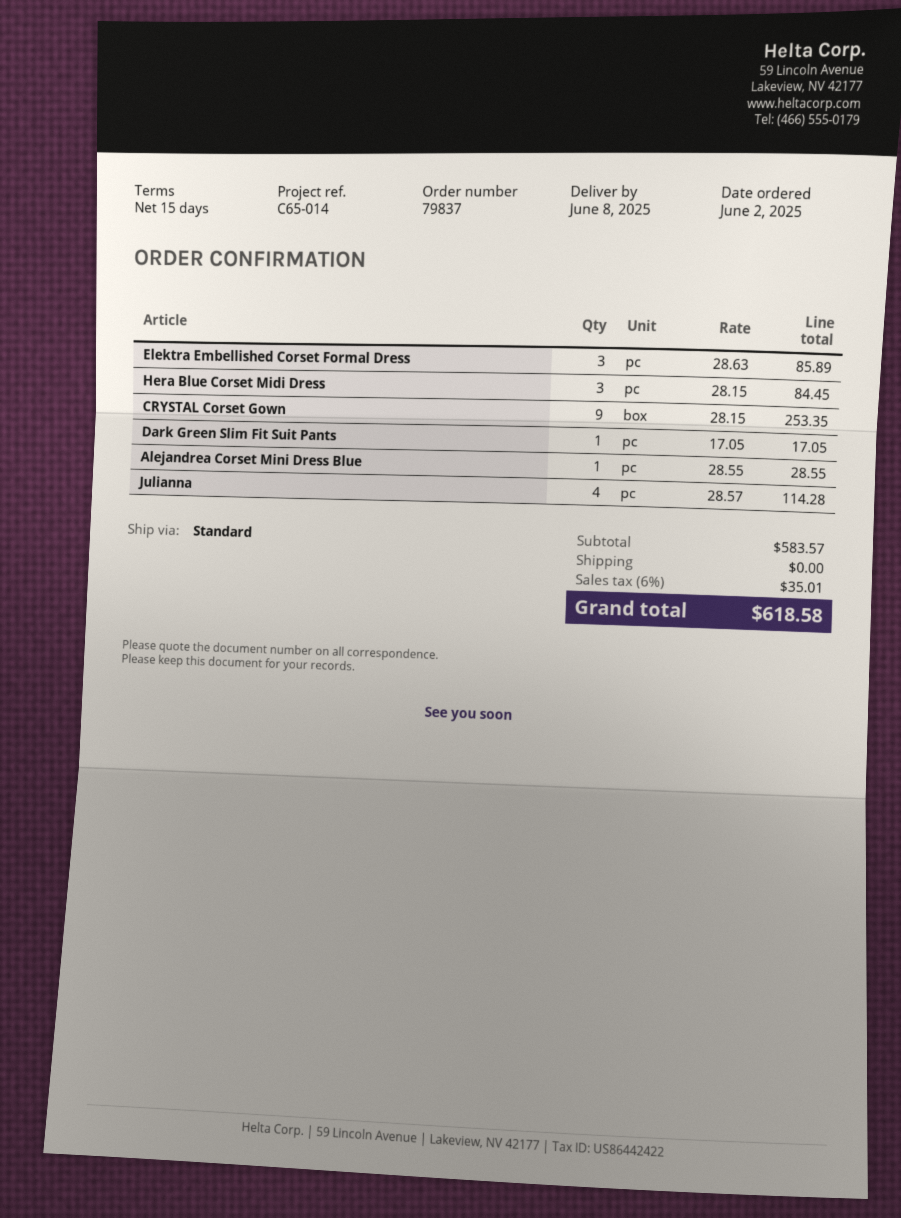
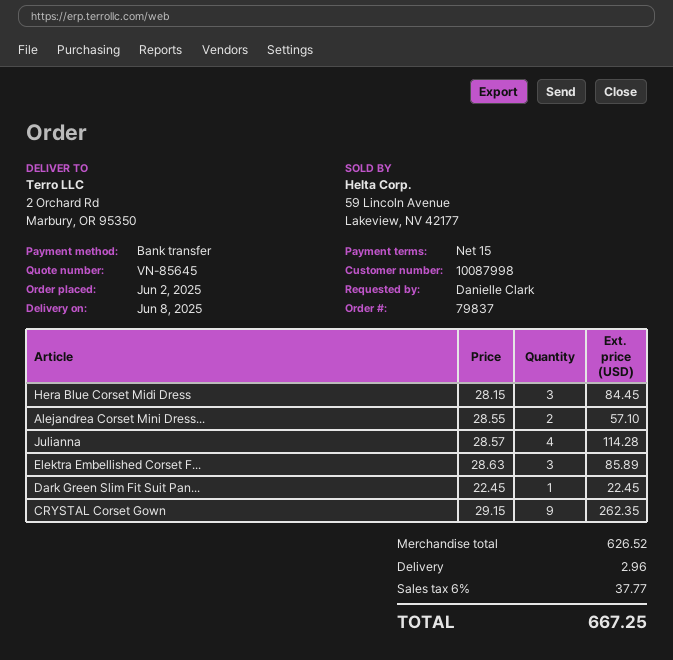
CRYSTAL Corset Gown: 9 x 28.15 = 253.35 -> 9 x 29.15 = 262.35
Dark Green Slim Fit Suit Pants: 1 x 17.05 = 17.05 -> 1 x 22.45 = 22.45
Alejandrea Corset Mini Dress Blue: 1 x 28.55 = 28.55 -> 2 x 28.55 = 57.10
subtotal: 583.57 -> 626.52
shipping: 0.00 -> 2.96
tax: 6% = 35.01 -> 6% = 37.77
total: 618.58 -> 667.25

